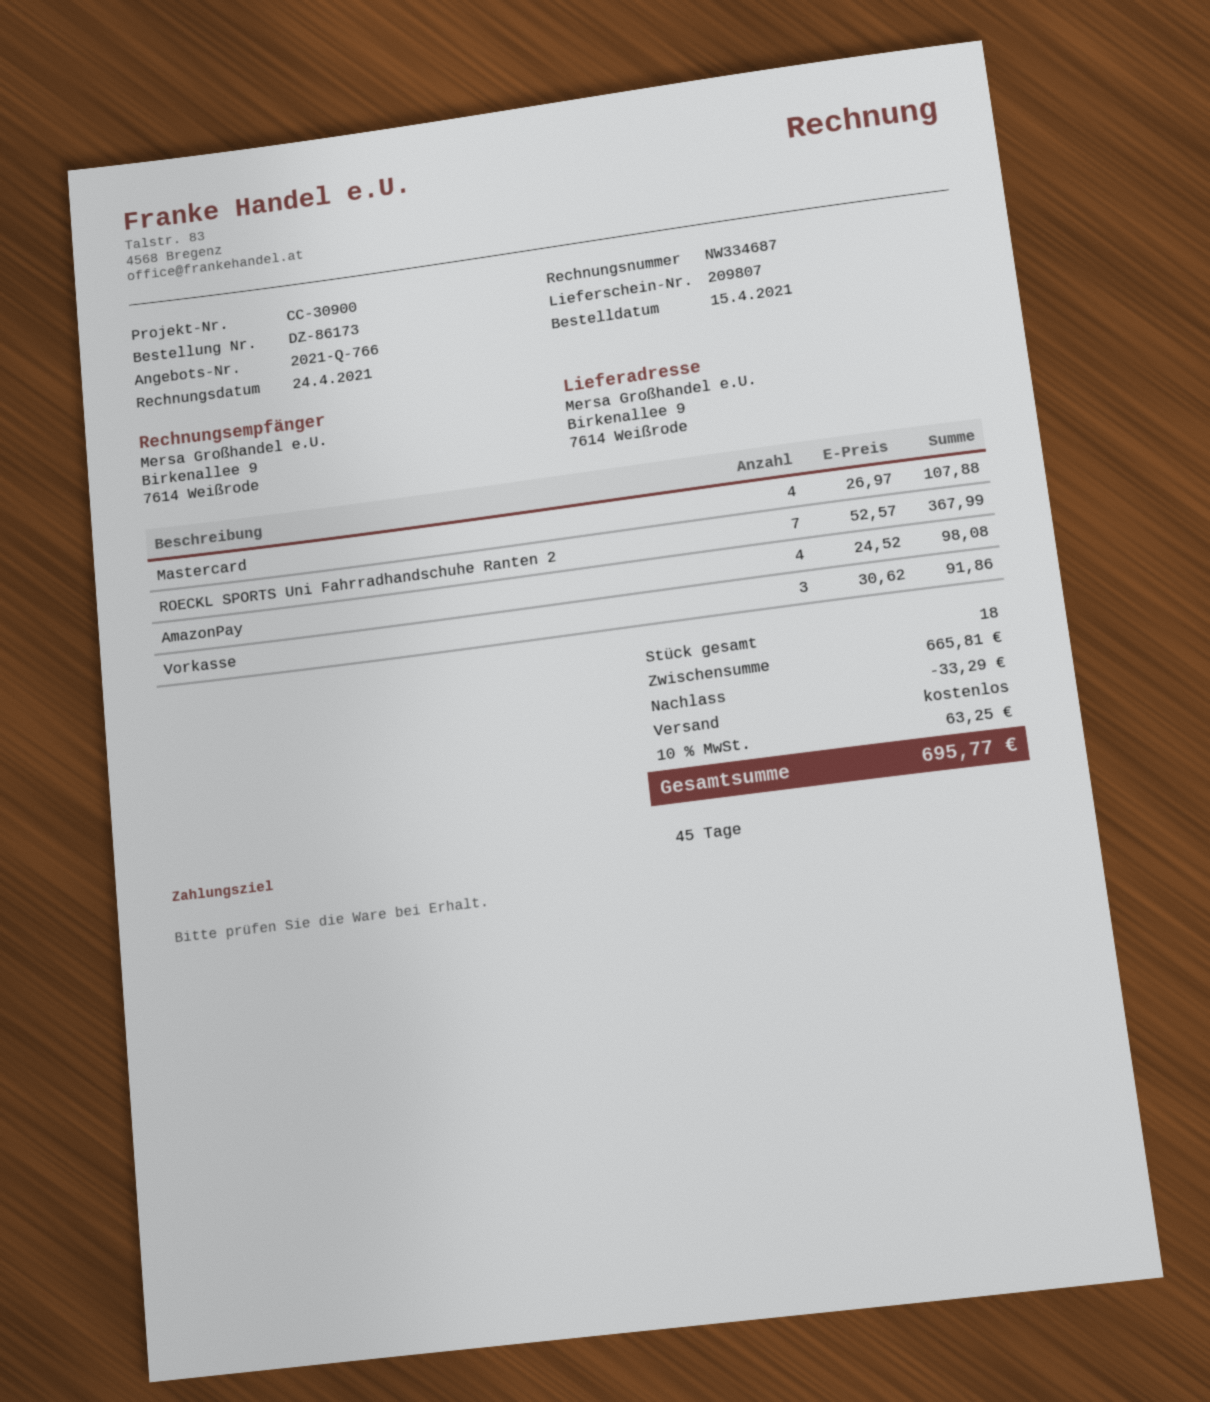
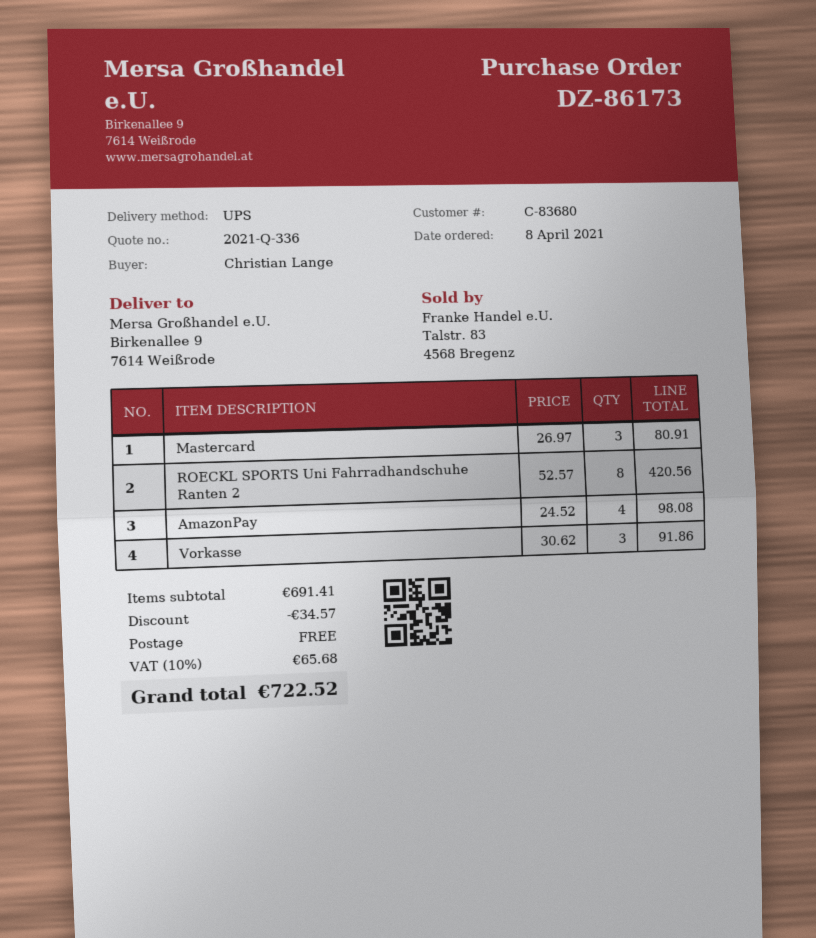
quote number: 2021-Q-766 -> 2021-Q-336
order date: 2021-04-15 -> 2021-04-08
Mastercard: 4 x 26.97 = 107.88 -> 3 x 26.97 = 80.91
ROECKL SPORTS Uni Fahrradhandschuhe Ranten 2: 7 x 52.57 = 367.99 -> 8 x 52.57 = 420.56
subtotal: 665.81 -> 691.41
discount: 33.29 -> 34.57
tax: 10% = 63.25 -> 10% = 65.68
total: 695.77 -> 722.52

